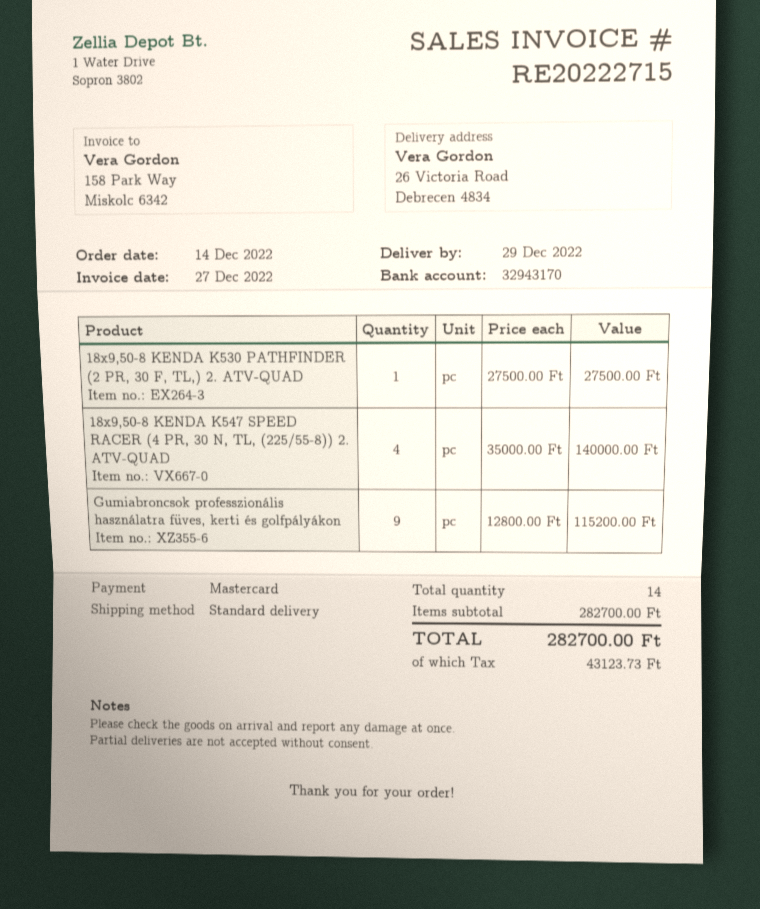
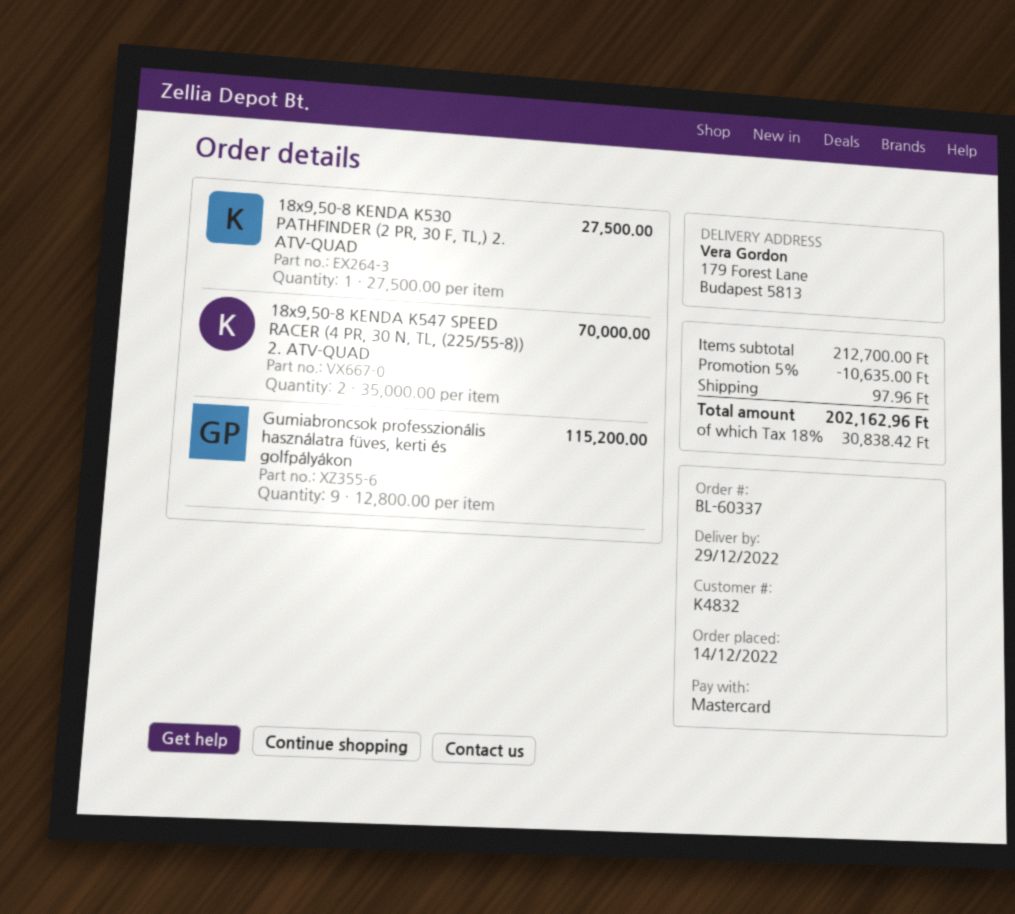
ship to: 26 Victoria Road, Debrecen 4834 -> 179 Forest Lane, Budapest 5813
18x9,50-8 KENDA K547 SPEED RACER (4 PR, 30 N, TL, (225/55-8)) 2. ATV-QUAD: 4 x 35000.00 = 140000.00 -> 2 x 35000.00 = 70000.00
subtotal: 282700.00 -> 212700.00
discount: none -> 5% = 10635.00
shipping: none -> 97.96
tax: 43123.73 -> 30838.42
total: 282700.00 -> 202162.96

